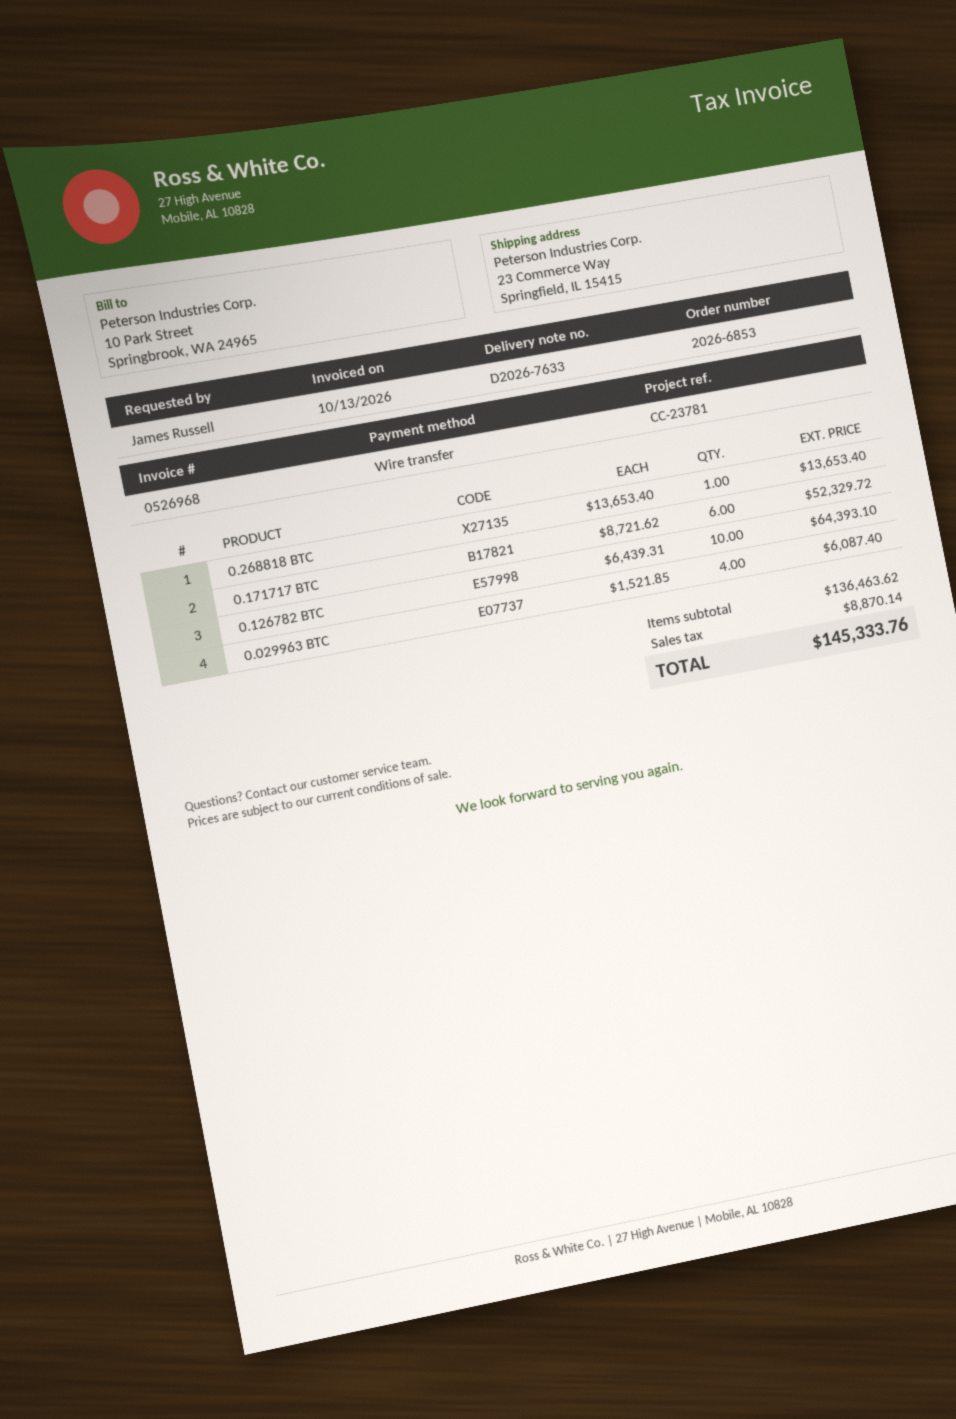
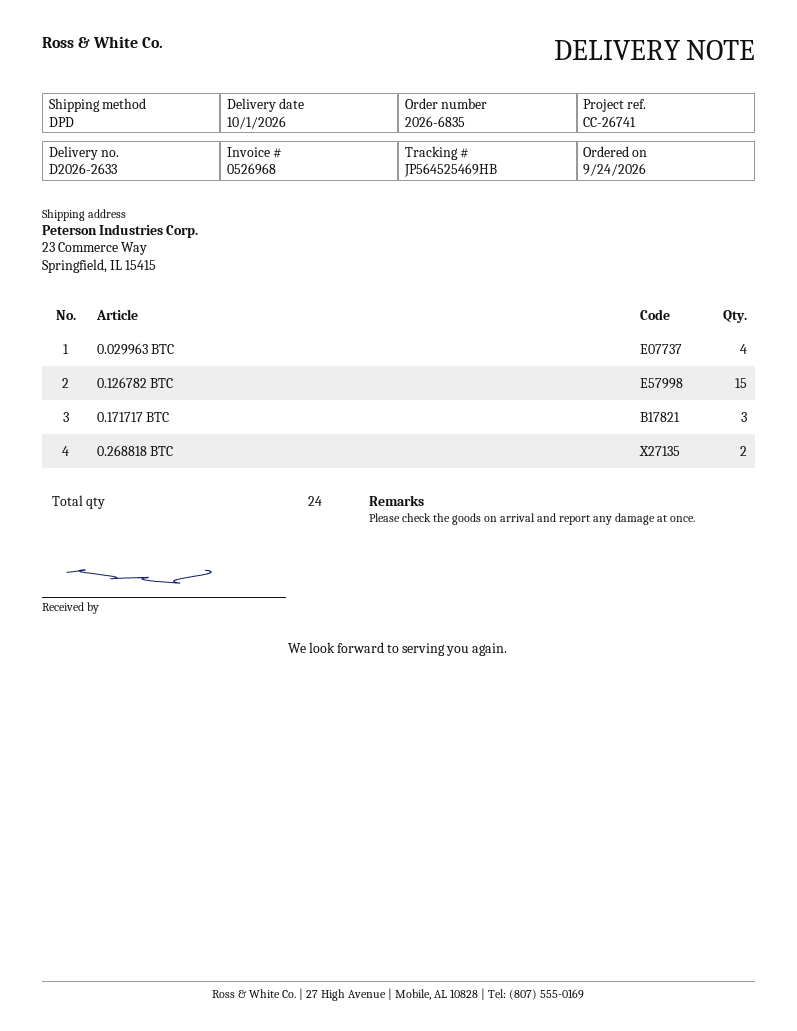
order number: 2026-6853 -> 2026-6835
delivery note number: D2026-7633 -> D2026-2633
reference: CC-23781 -> CC-26741
0.268818 BTC: 1 -> 2
0.171717 BTC: 6 -> 3
0.126782 BTC: 10 -> 15

